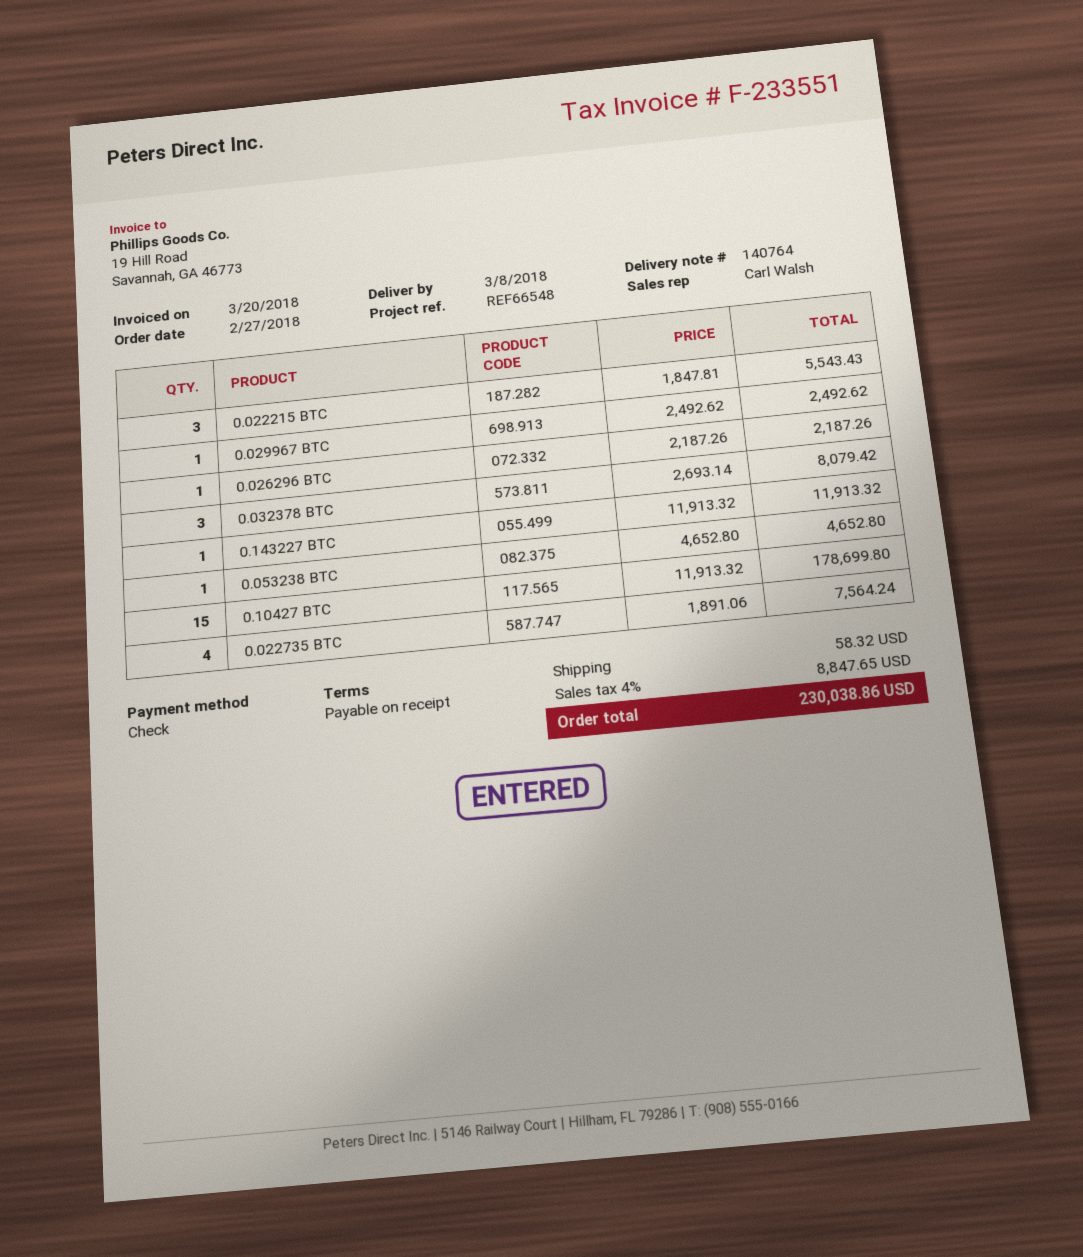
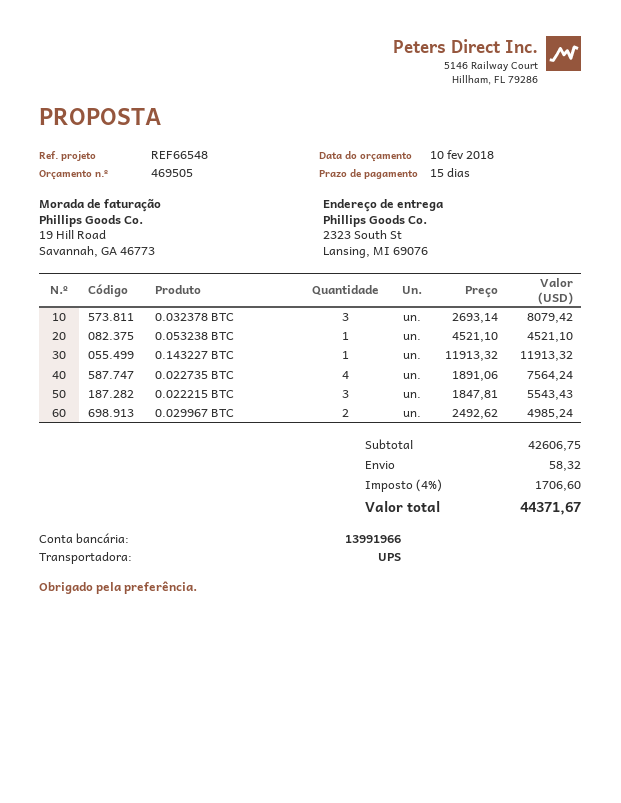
payment terms: on receipt -> 15 days
0.029967 BTC: 1 x 2492.62 = 2492.62 -> 2 x 2492.62 = 4985.24
0.026296 BTC: 1 x 2187.26 = 2187.26 -> none
0.053238 BTC: 1 x 4652.80 = 4652.80 -> 1 x 4521.10 = 4521.10
0.10427 BTC: 15 x 11913.32 = 178699.80 -> none
tax: 4% = 8847.65 -> 4% = 1706.60
total: 230038.86 -> 44371.67

